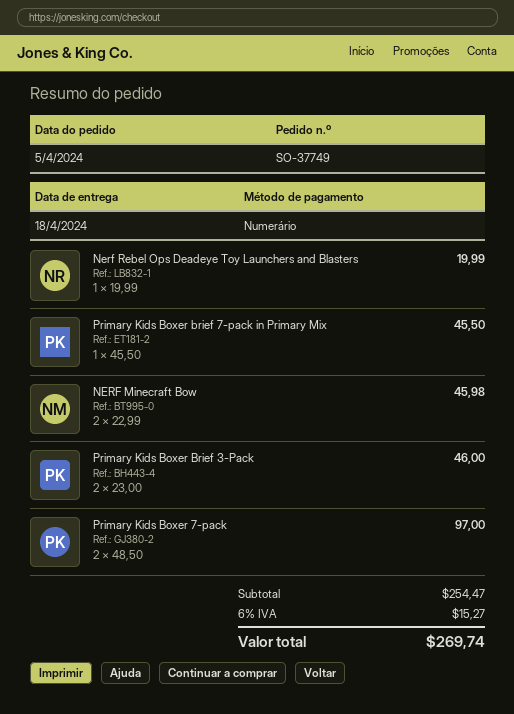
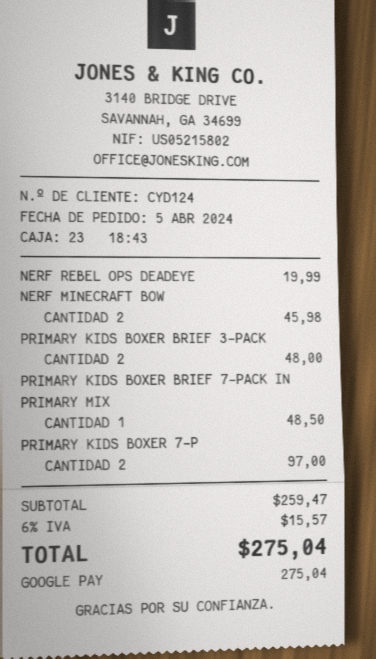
payment method: cash -> Google Pay
Primary Kids Boxer brief 7-pack in Primary Mix: 1 for 45.50 -> 1 for 48.50
Primary Kids Boxer Brief 3-Pack: 2 for 46.00 -> 2 for 48.00
subtotal: 254.47 -> 259.47
tax: 6% = 15.27 -> 6% = 15.57
total: 269.74 -> 275.04

